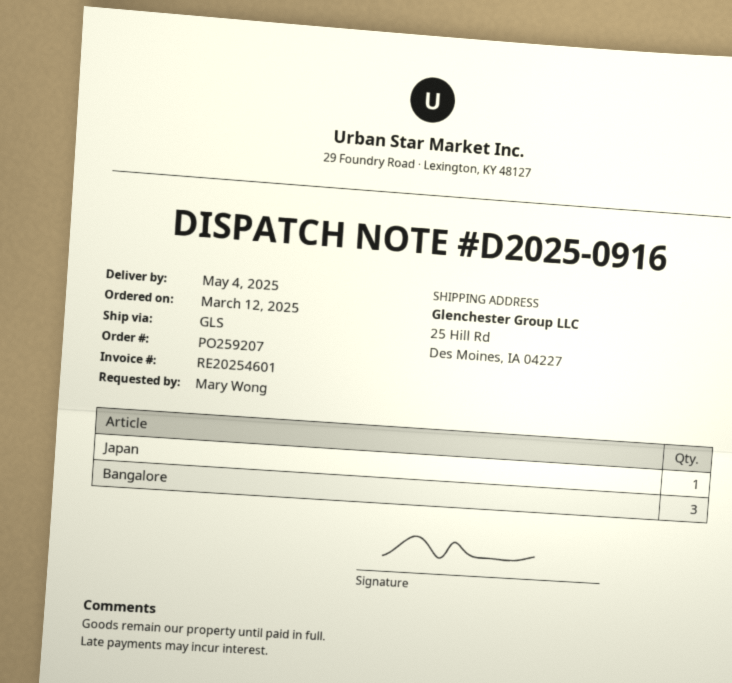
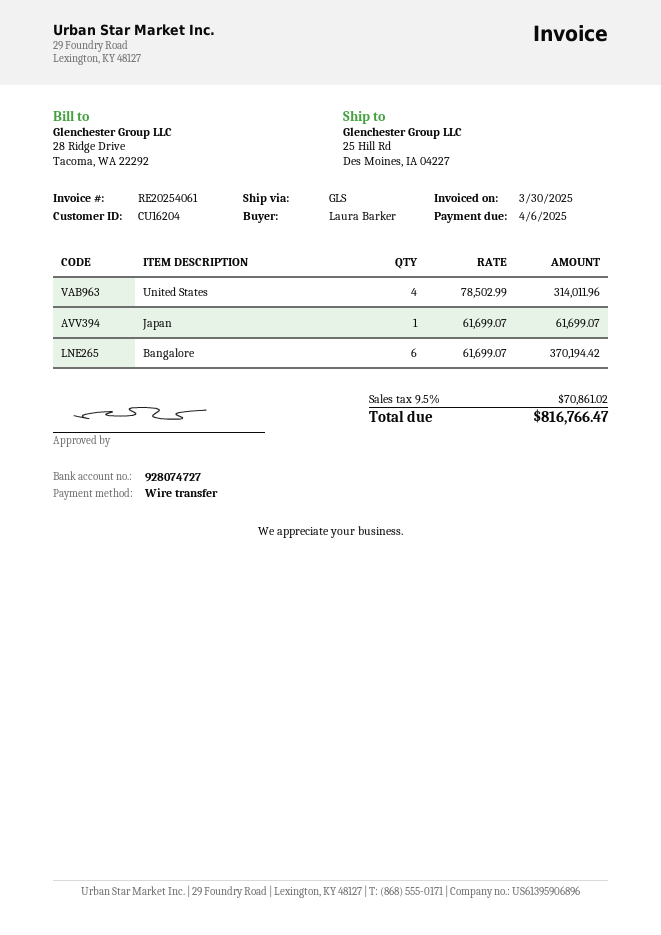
invoice number: RE20254601 -> RE20254061
ordered by: Mary Wong -> Laura Barker
Bangalore: 3 -> 6
United States: none -> 4

